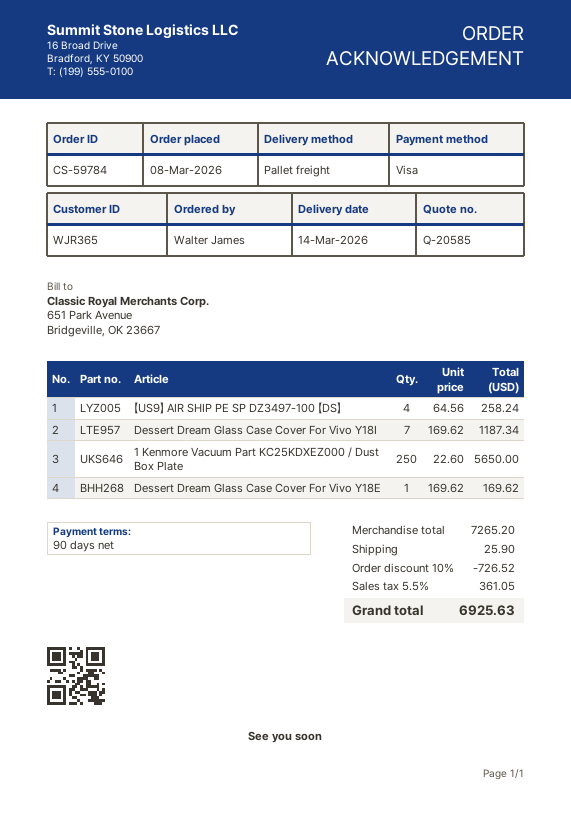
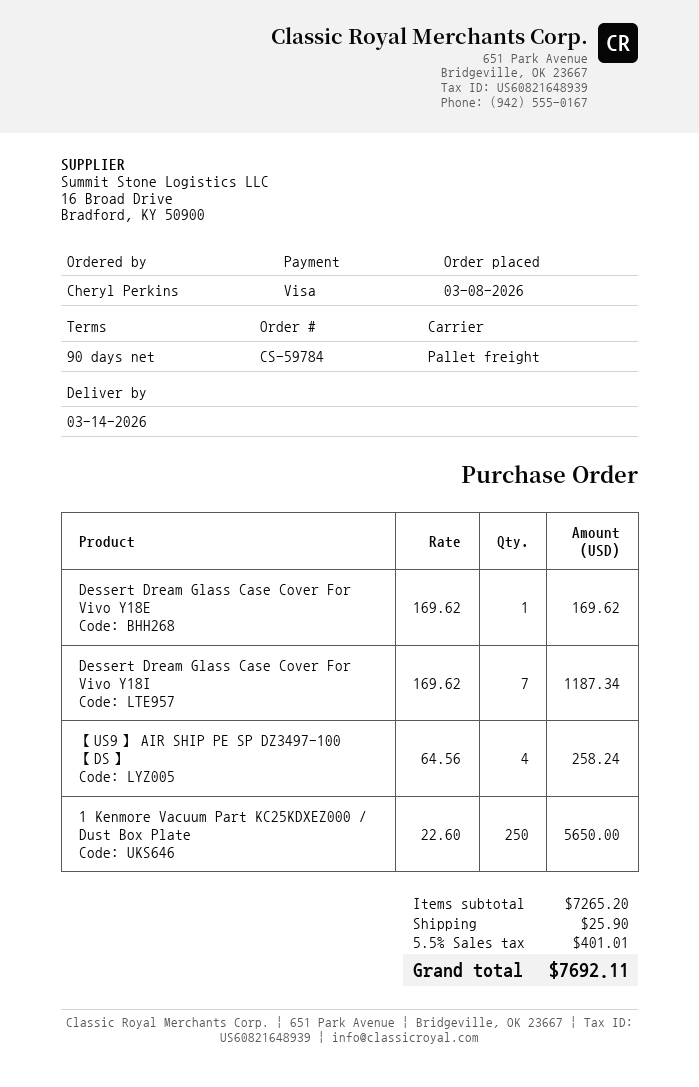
ordered by: Walter James -> Cheryl Perkins
discount: 10% = 726.52 -> none
tax: 5.5% = 361.05 -> 5.5% = 401.01
total: 6925.63 -> 7692.11

